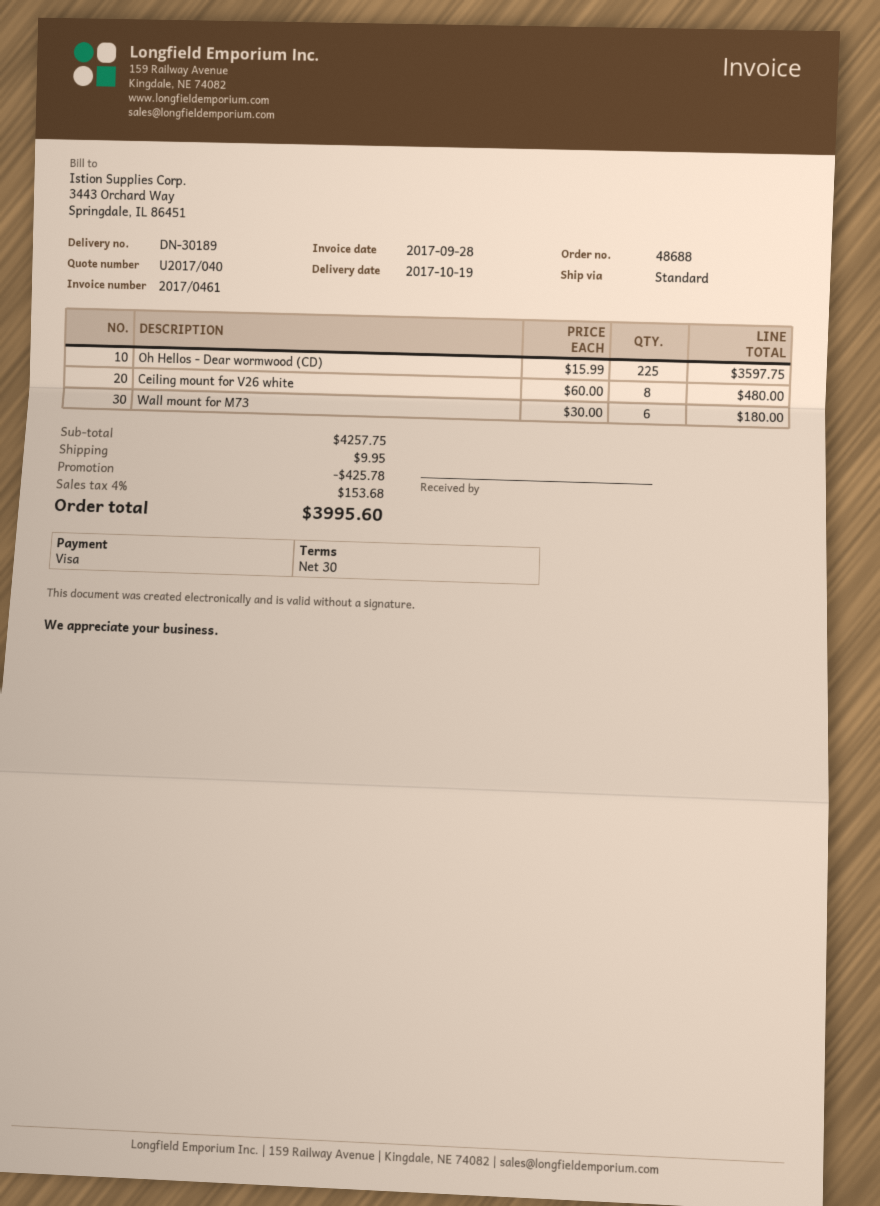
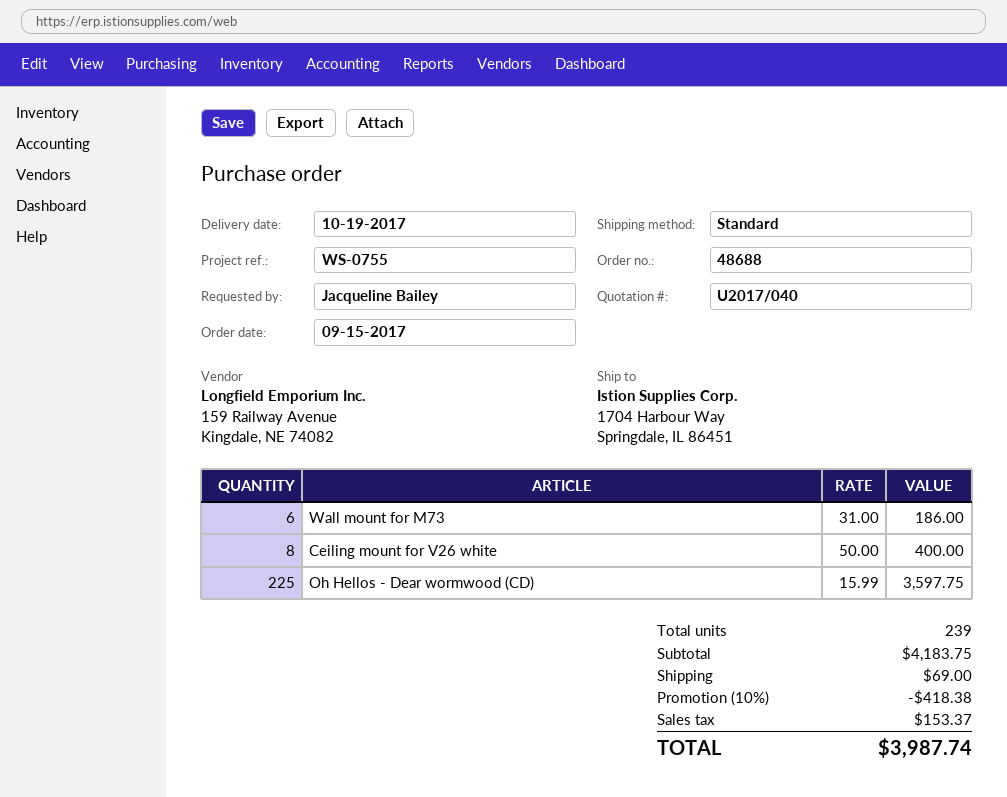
Ceiling mount for V26 white: 8 x 60.00 = 480.00 -> 8 x 50.00 = 400.00
Wall mount for M73: 6 x 30.00 = 180.00 -> 6 x 31.00 = 186.00
subtotal: 4257.75 -> 4183.75
discount: 425.78 -> 418.38
shipping: 9.95 -> 69.00
tax: 153.68 -> 153.37
total: 3995.60 -> 3987.74

